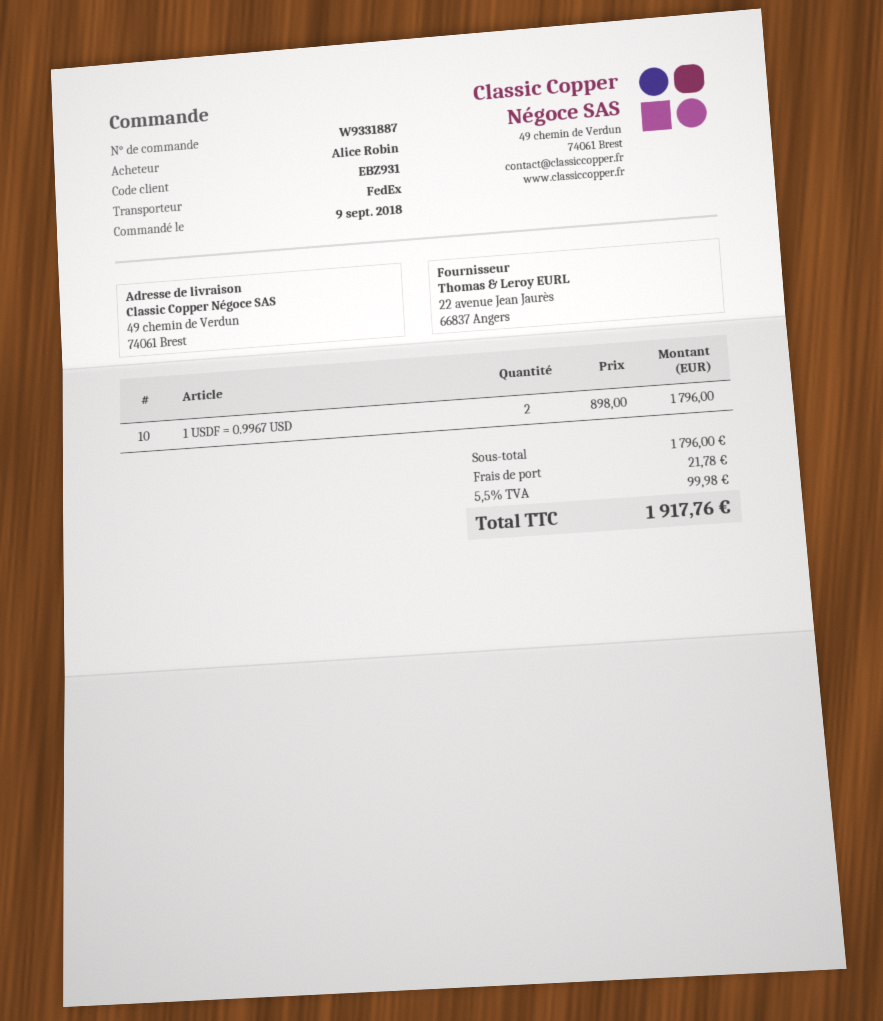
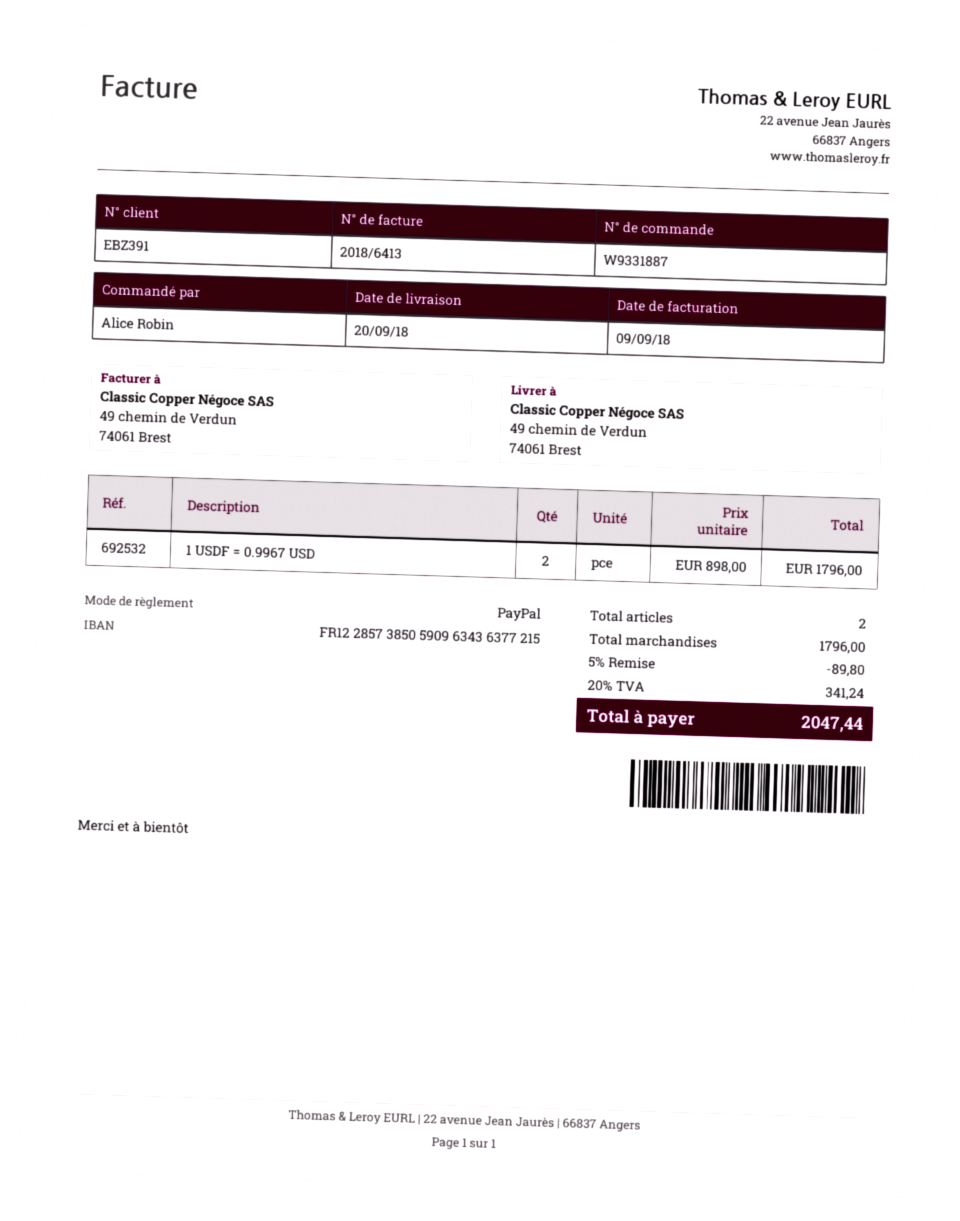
customer number: EBZ931 -> EBZ391
discount: none -> 5% = 89.80
shipping: 21.78 -> none
tax: 5.5% = 99.98 -> 20% = 341.24
total: 1917.76 -> 2047.44

